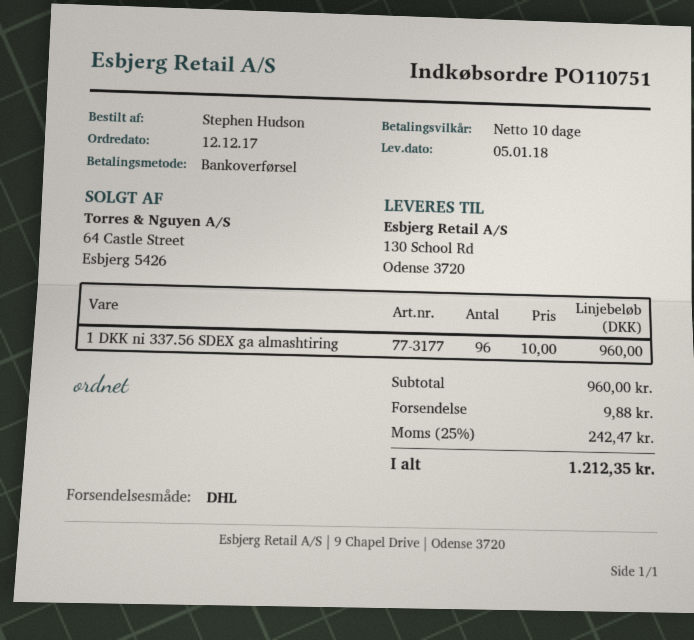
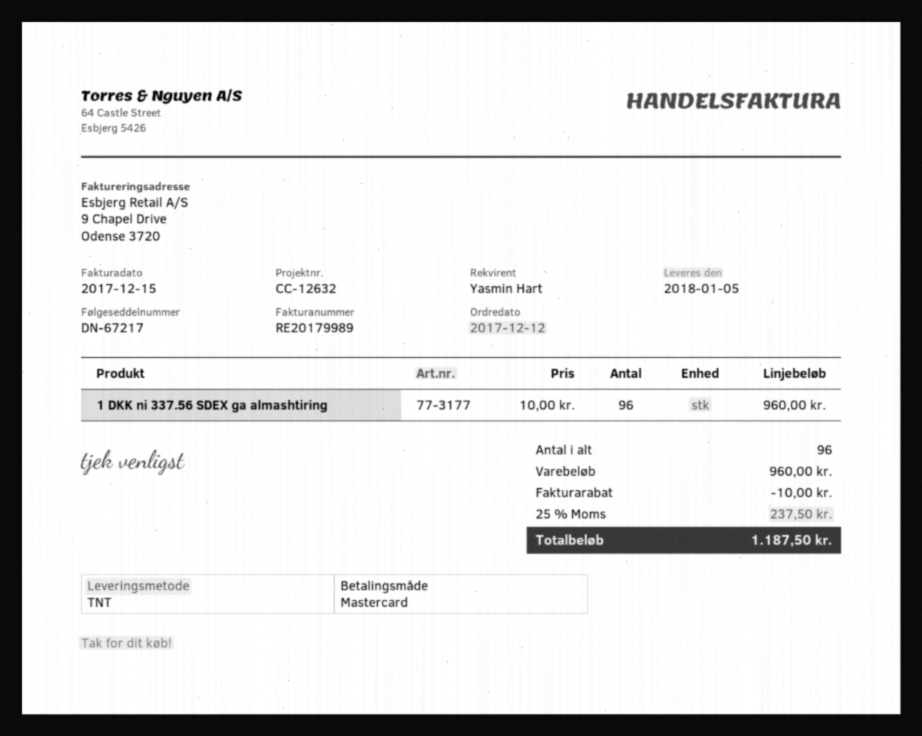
ordered by: Stephen Hudson -> Yasmin Hart
payment method: bank transfer -> Mastercard
shipping method: DHL -> TNT
discount: none -> 10.00
shipping: 9.88 -> none
tax: 25% = 242.47 -> 25% = 237.50
total: 1212.35 -> 1187.50

